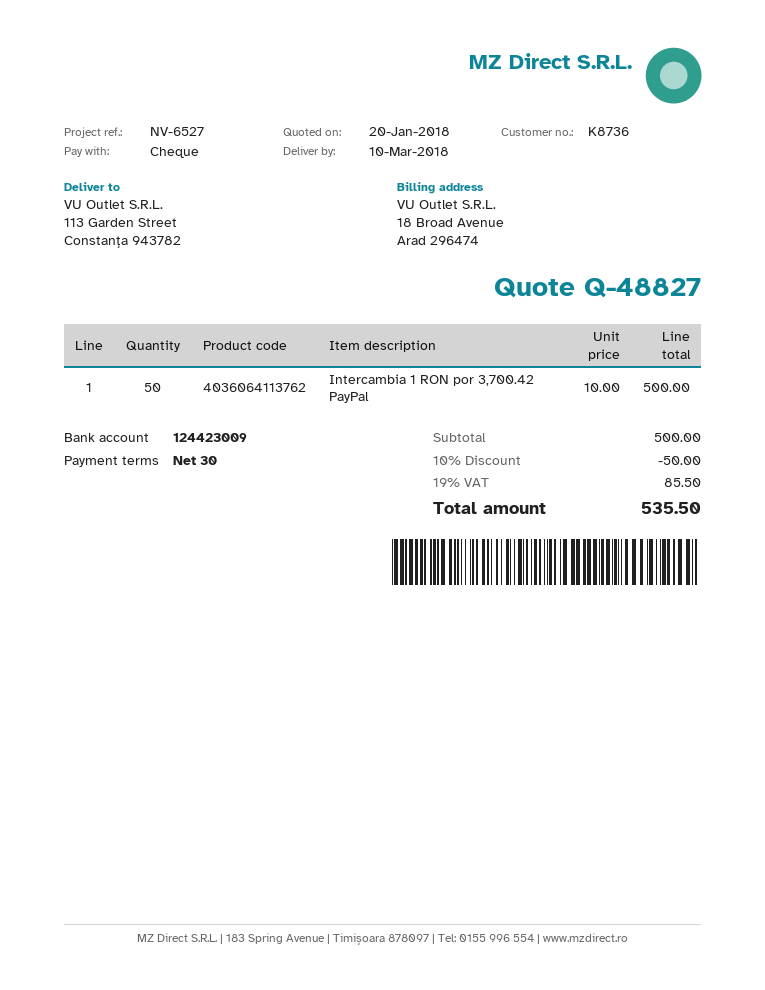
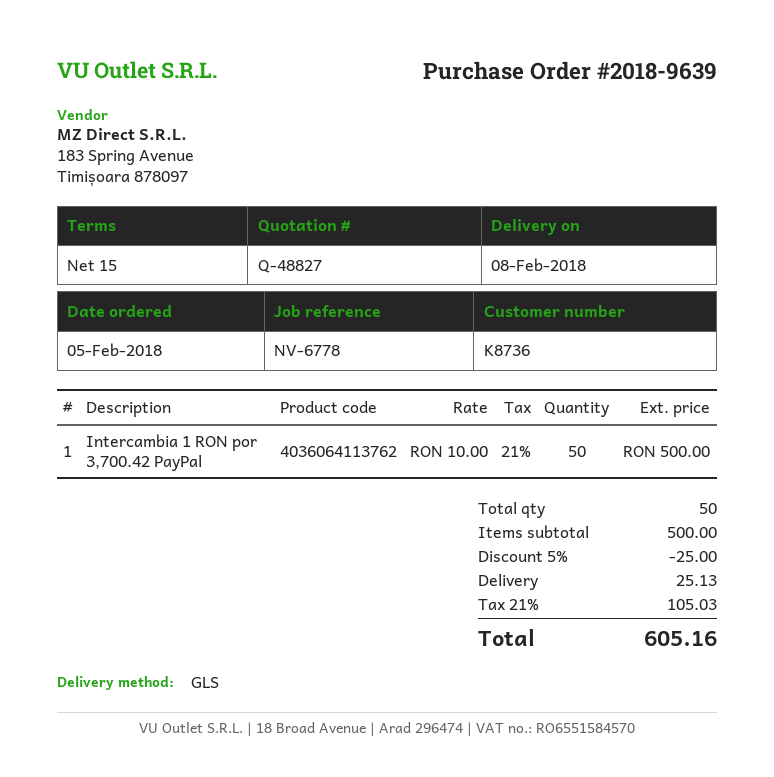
delivery date: 2018-03-10 -> 2018-02-08
payment terms: 30 days -> 15 days
reference: NV-6527 -> NV-6778
discount: 10% = 50.00 -> 5% = 25.00
shipping: none -> 25.13
tax: 19% = 85.50 -> 21% = 105.03
total: 535.50 -> 605.16

